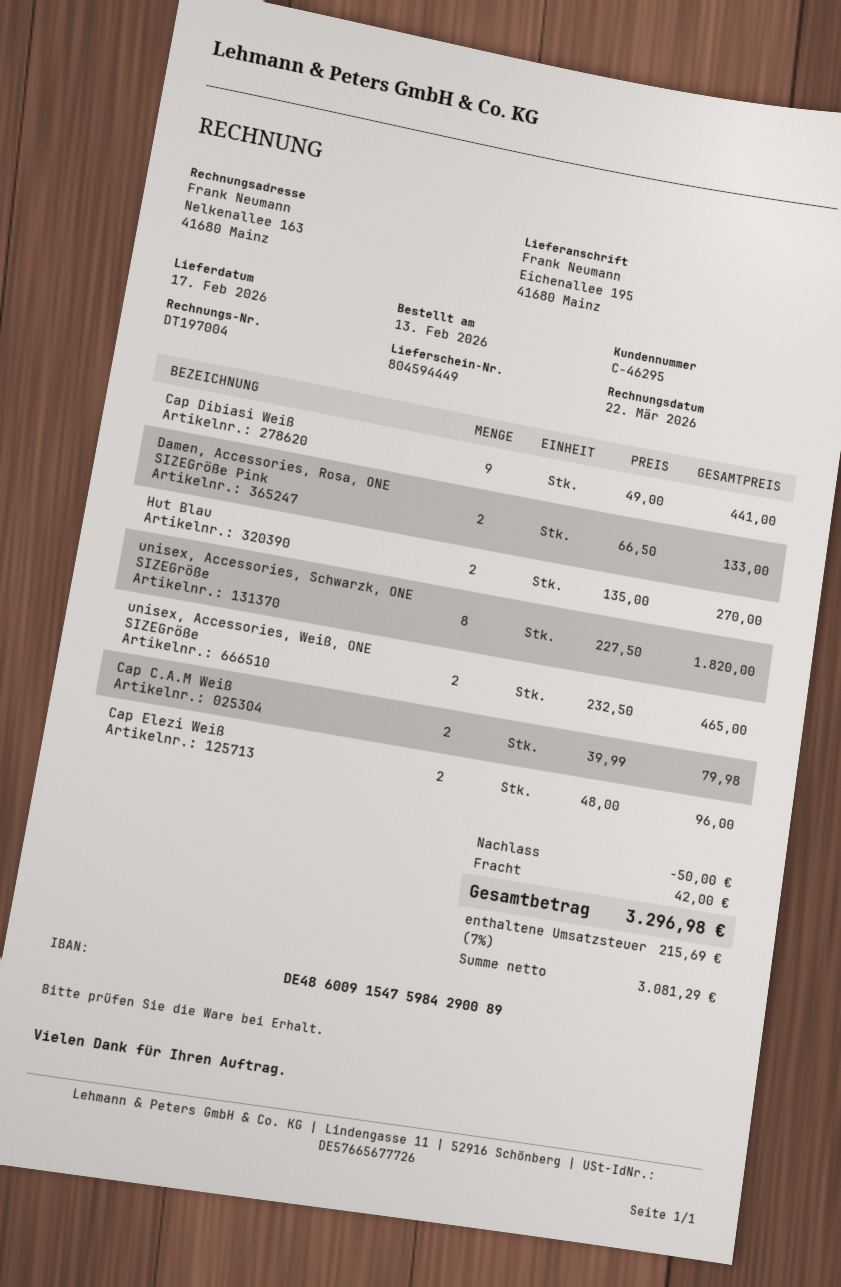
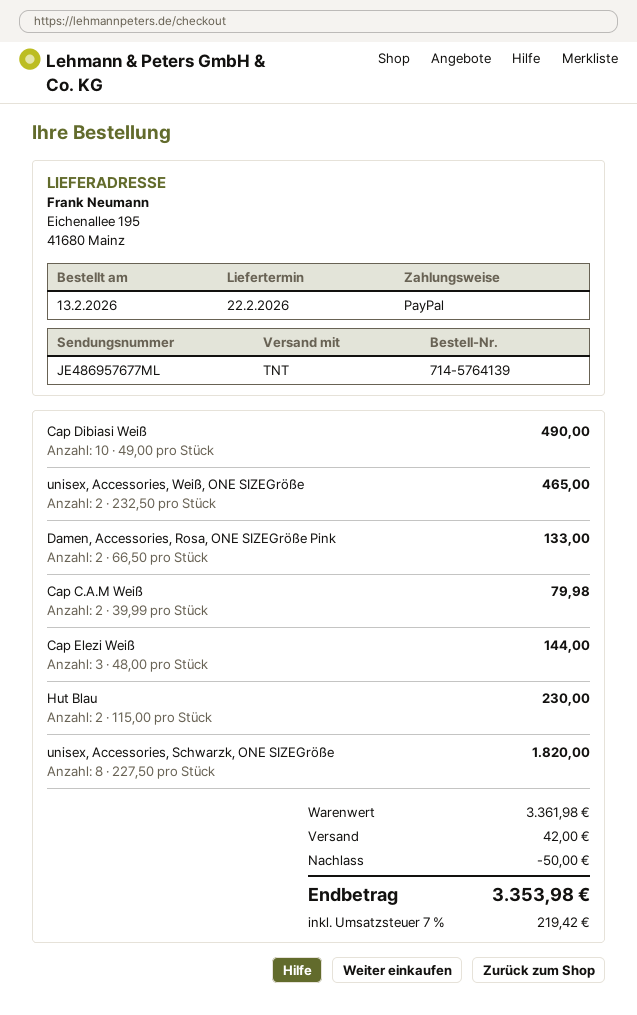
delivery date: 2026-02-17 -> 2026-02-22
Cap Dibiasi Weiß: 9 x 49.00 = 441.00 -> 10 x 49.00 = 490.00
Hut Blau: 2 x 135.00 = 270.00 -> 2 x 115.00 = 230.00
Cap Elezi Weiß: 2 x 48.00 = 96.00 -> 3 x 48.00 = 144.00
tax: 7% = 215.69 -> 7% = 219.42
total: 3296.98 -> 3353.98

